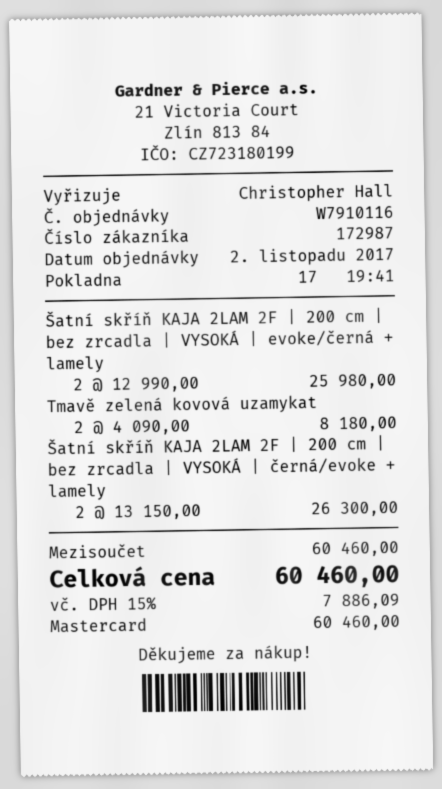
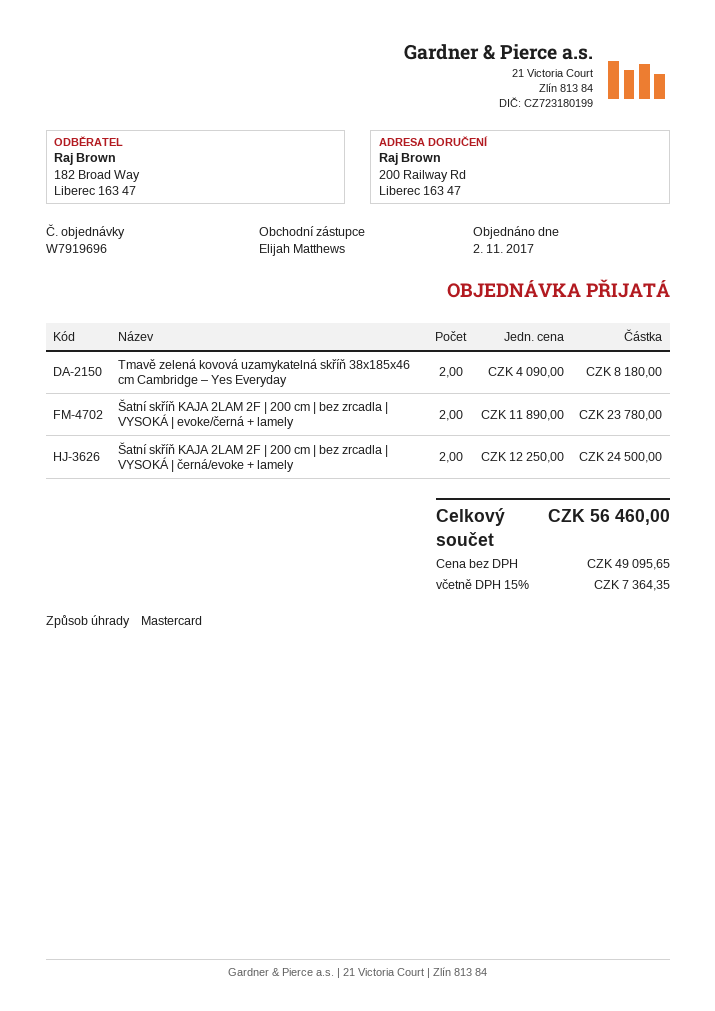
order number: W7910116 -> W7919696
sales rep: Christopher Hall -> Elijah Matthews
Šatní skříň KAJA 2LAM 2F | 200 cm | bez zrcadla | VYSOKÁ | evoke/černá + lamely: 2 x 12990.00 = 25980.00 -> 2 x 11890.00 = 23780.00
Šatní skříň KAJA 2LAM 2F | 200 cm | bez zrcadla | VYSOKÁ | černá/evoke + lamely: 2 x 13150.00 = 26300.00 -> 2 x 12250.00 = 24500.00
tax: 15% = 7886.09 -> 15% = 7364.35
total: 60460.00 -> 56460.00

